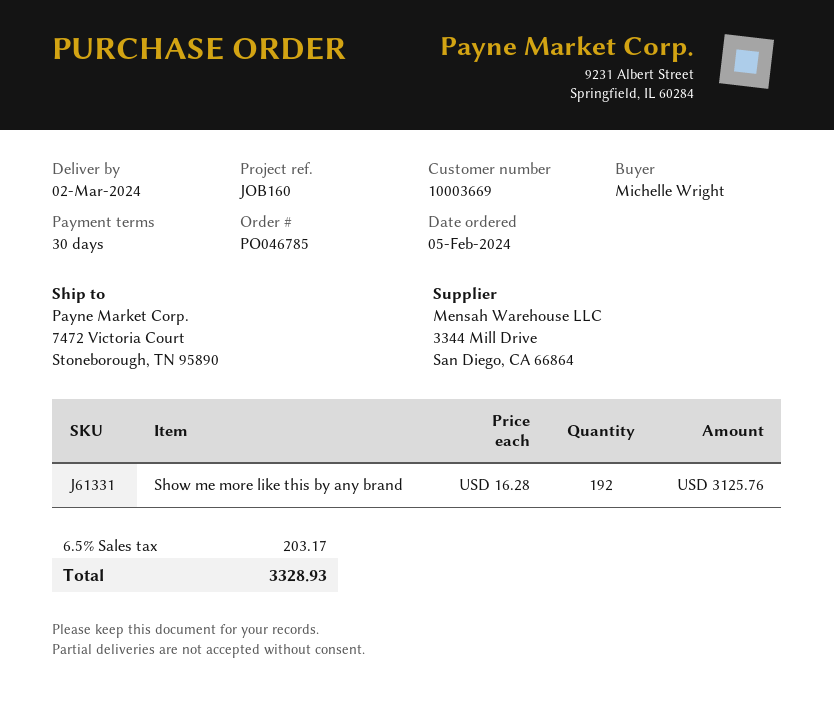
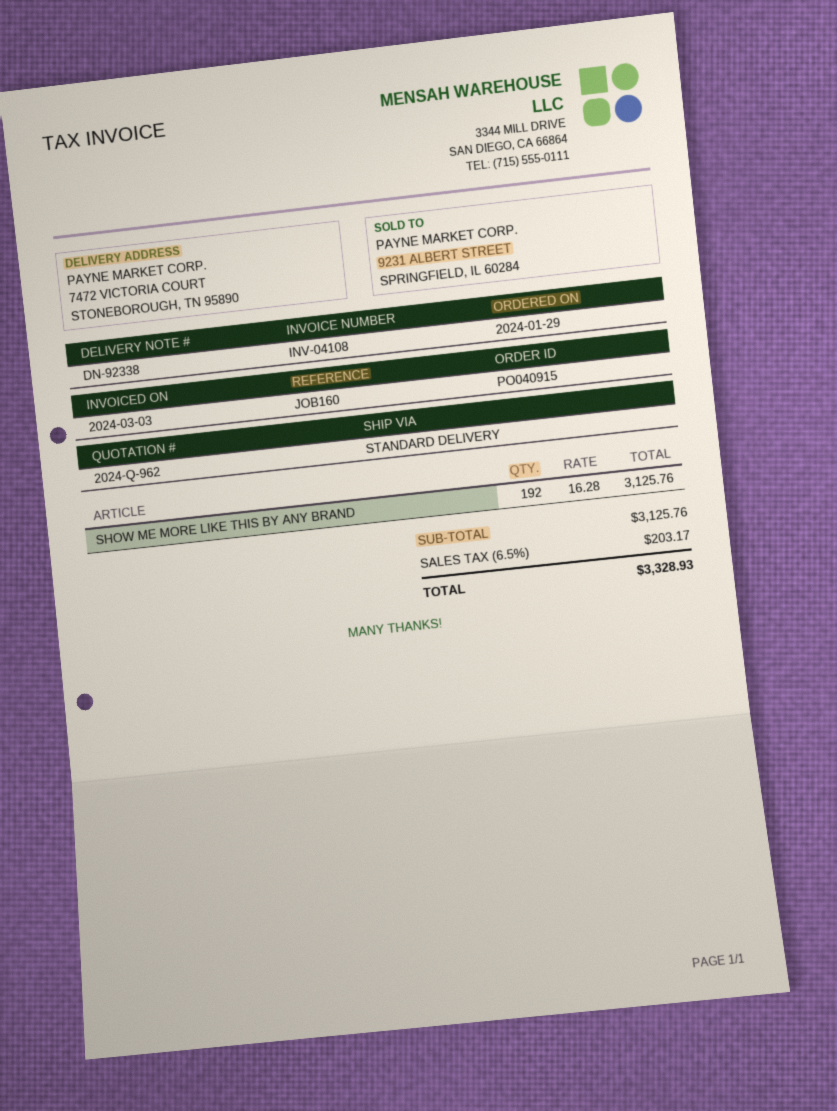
order number: PO046785 -> PO040915
order date: 2024-02-05 -> 2024-01-29

